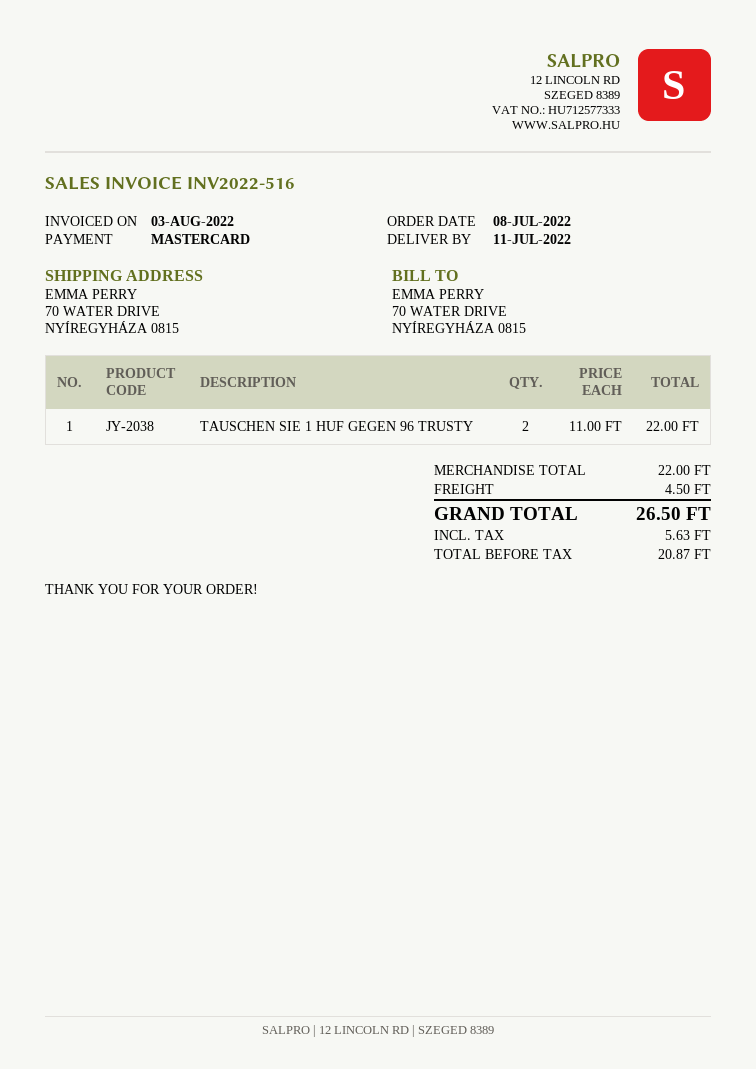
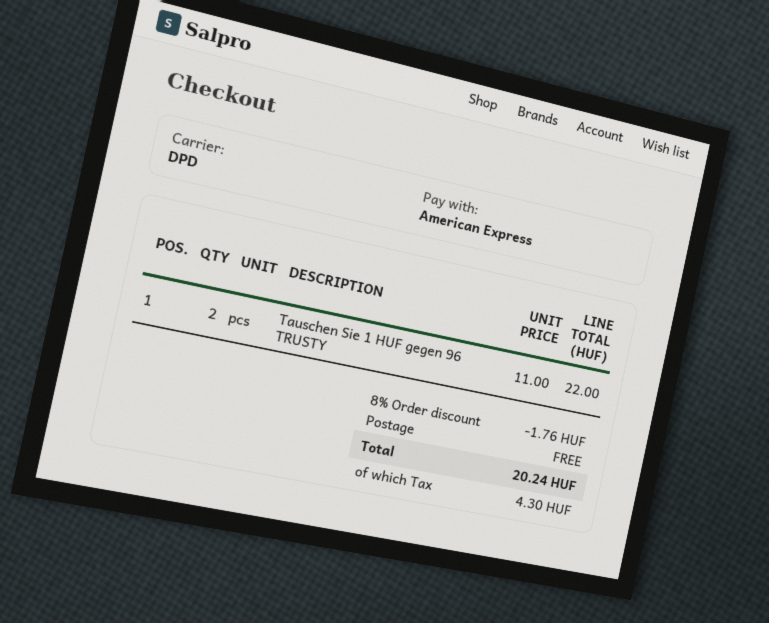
payment method: Mastercard -> American Express
discount: none -> 8% = 1.76
shipping: 4.50 -> 0.00
tax: 5.63 -> 4.30
total: 26.50 -> 20.24

